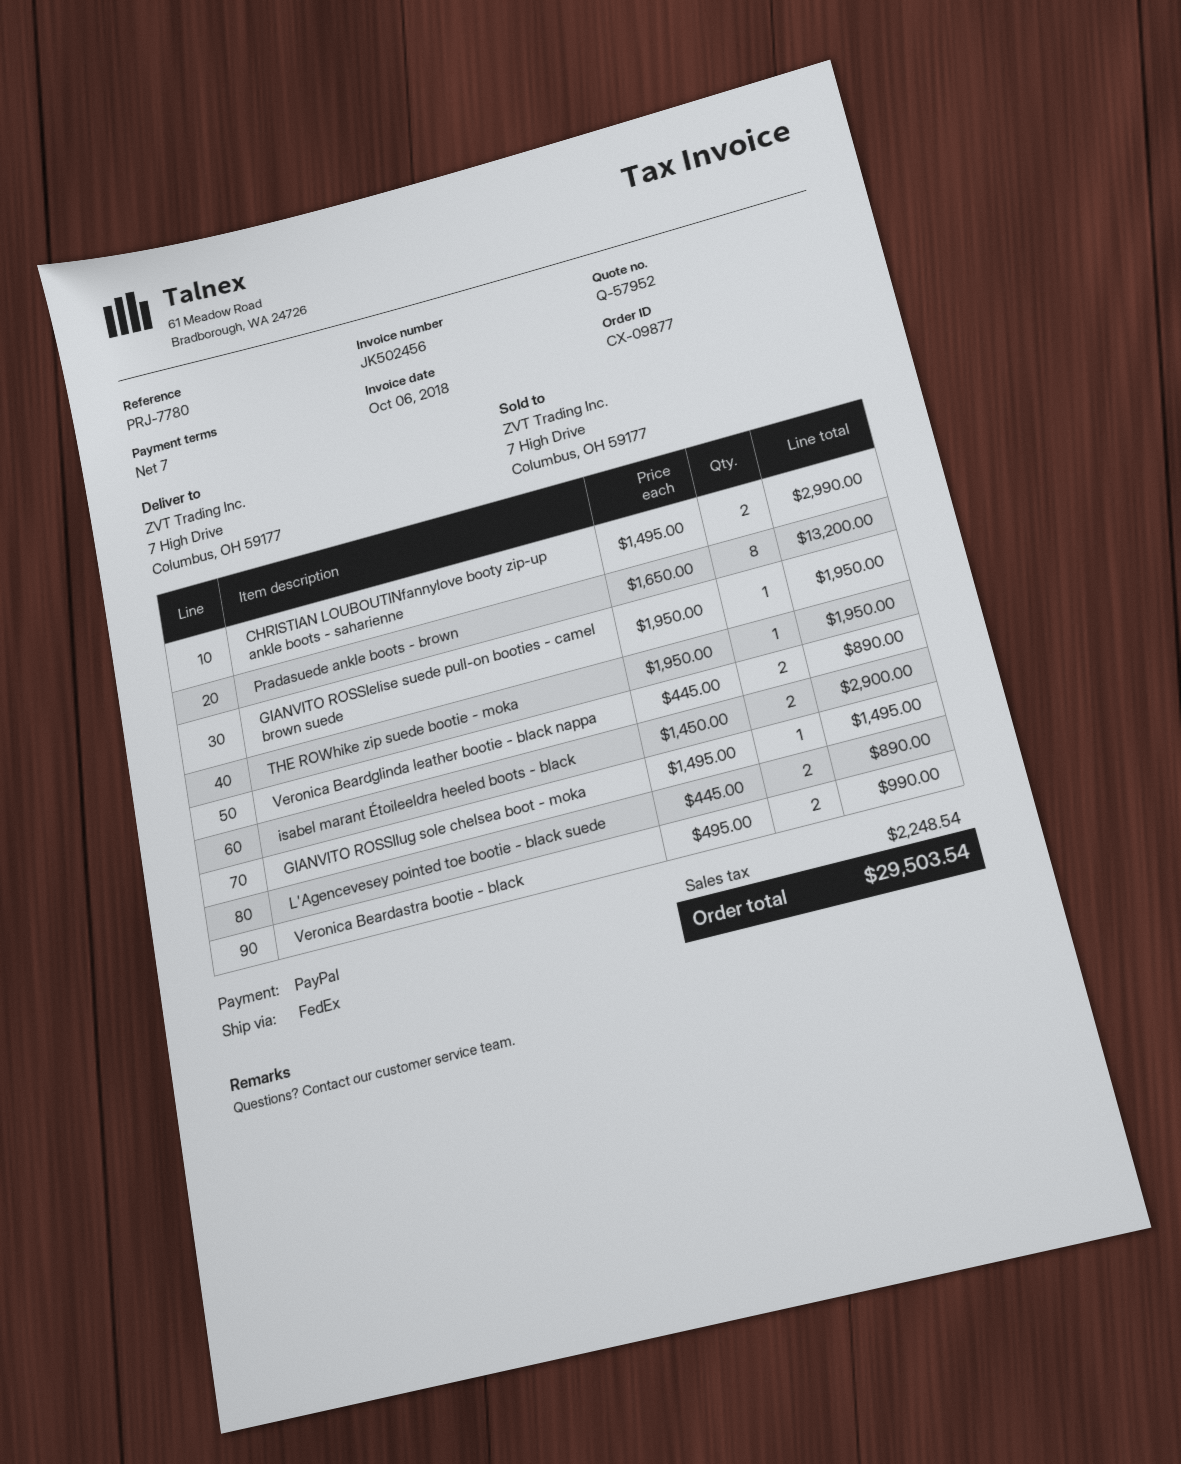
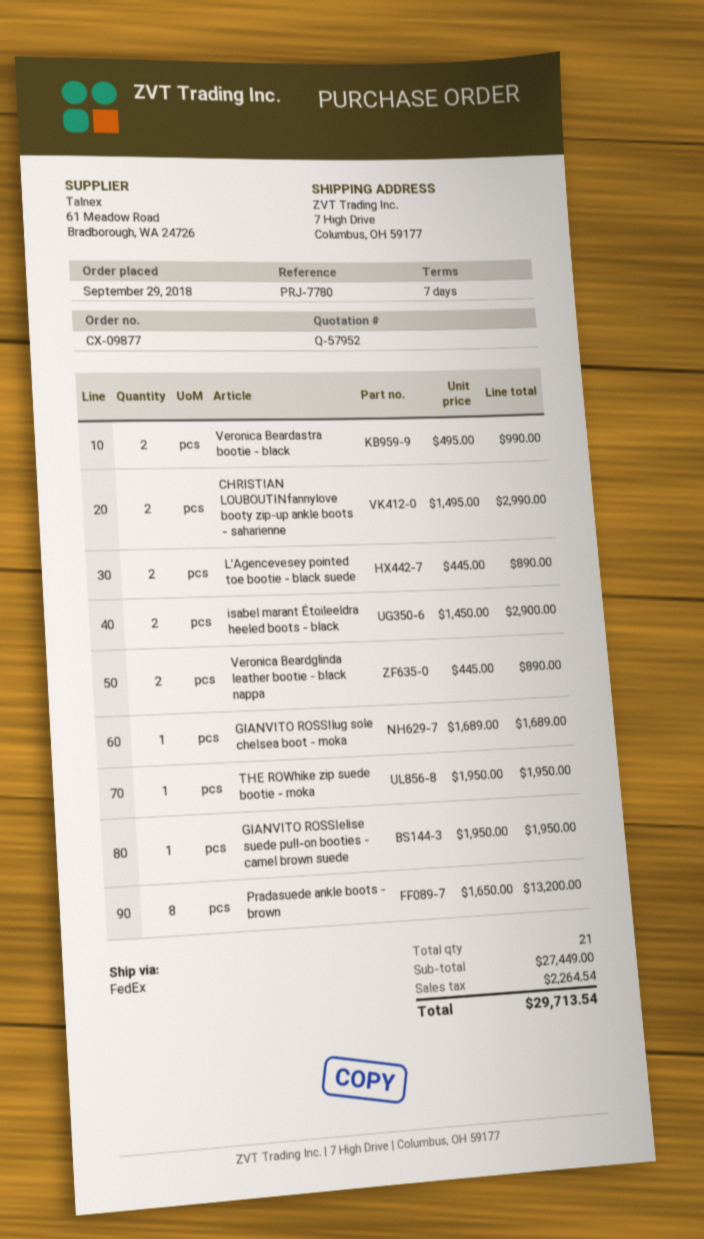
GIANVITO ROSSIlug sole chelsea boot - moka: 1 x 1495.00 = 1495.00 -> 1 x 1689.00 = 1689.00
tax: 2248.54 -> 2264.54
total: 29503.54 -> 29713.54

